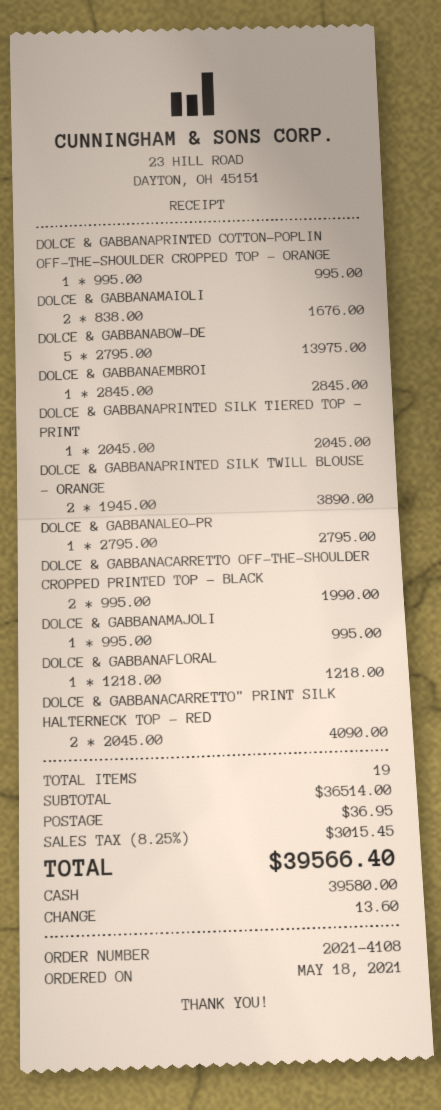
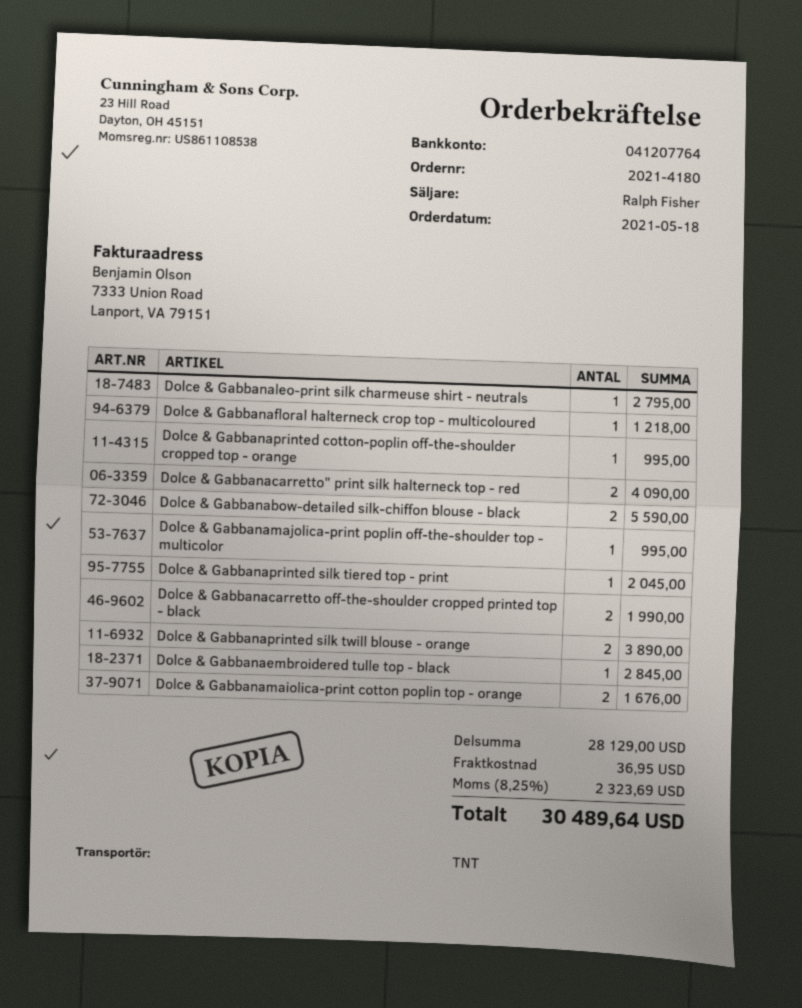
order number: 2021-4108 -> 2021-4180
DOLCE & GABBANABOW-DE: 5 for 13975.00 -> 2 for 5590.00
subtotal: 36514.00 -> 28129.00
tax: 8.25% = 3015.45 -> 8.25% = 2323.69
total: 39566.40 -> 30489.64

